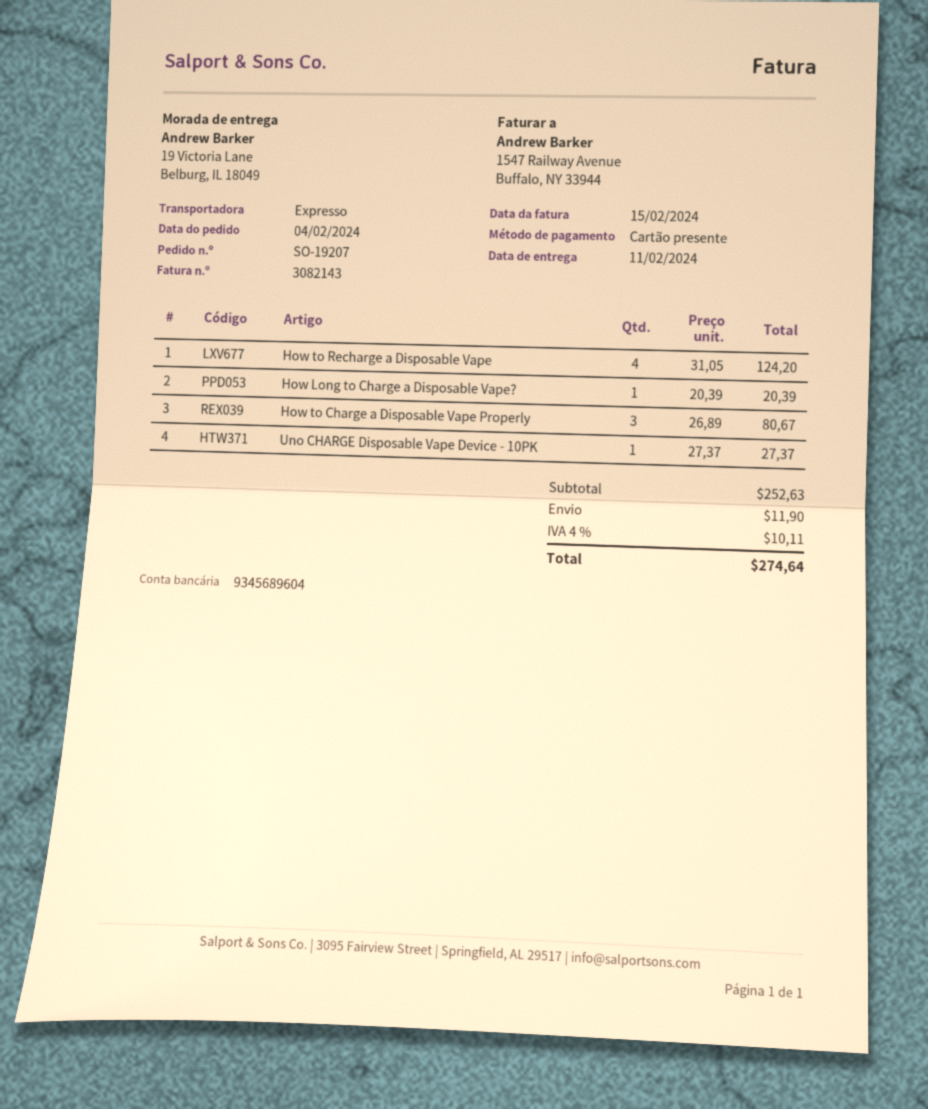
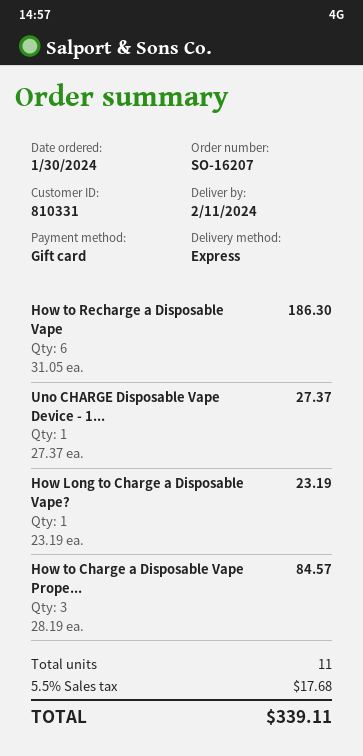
order number: SO-19207 -> SO-16207
order date: 2024-02-04 -> 2024-01-30
How to Recharge a Disposable Vape: 4 x 31.05 = 124.20 -> 6 x 31.05 = 186.30
How Long to Charge a Disposable Vape?: 1 x 20.39 = 20.39 -> 1 x 23.19 = 23.19
How to Charge a Disposable Vape Properly: 3 x 26.89 = 80.67 -> 3 x 28.19 = 84.57
shipping: 11.90 -> none
tax: 4% = 10.11 -> 5.5% = 17.68
total: 274.64 -> 339.11

